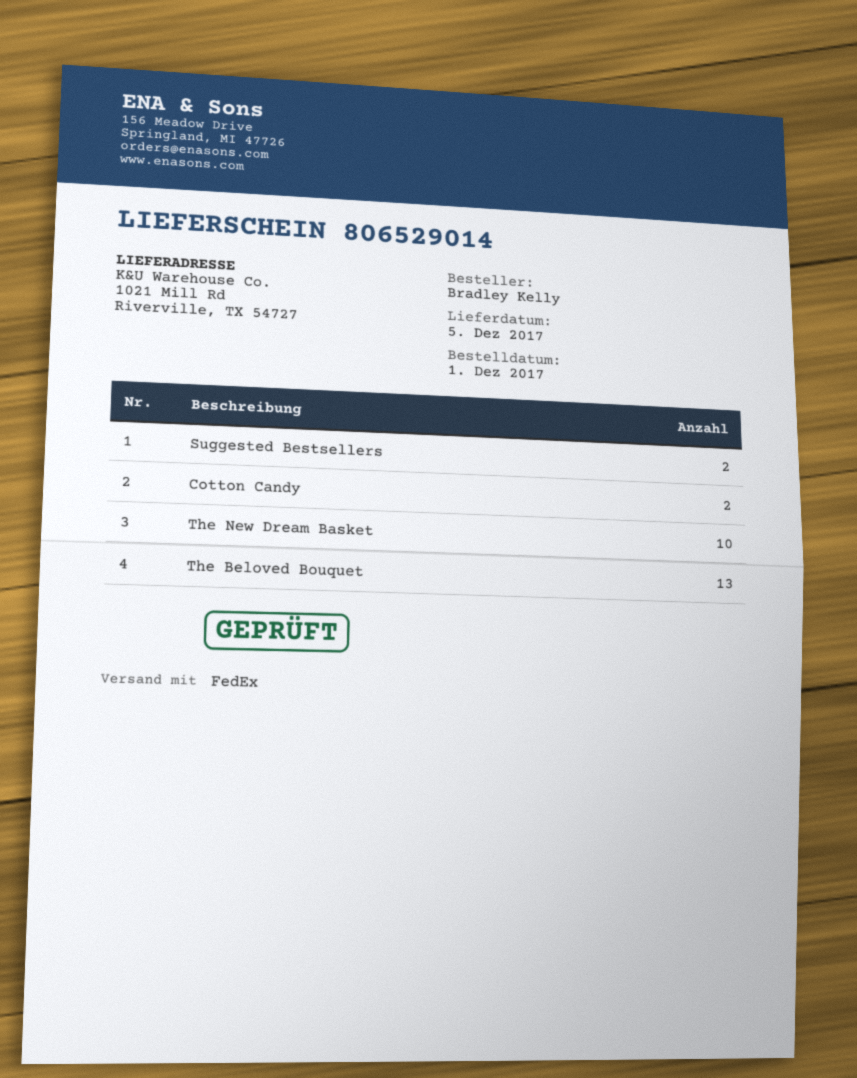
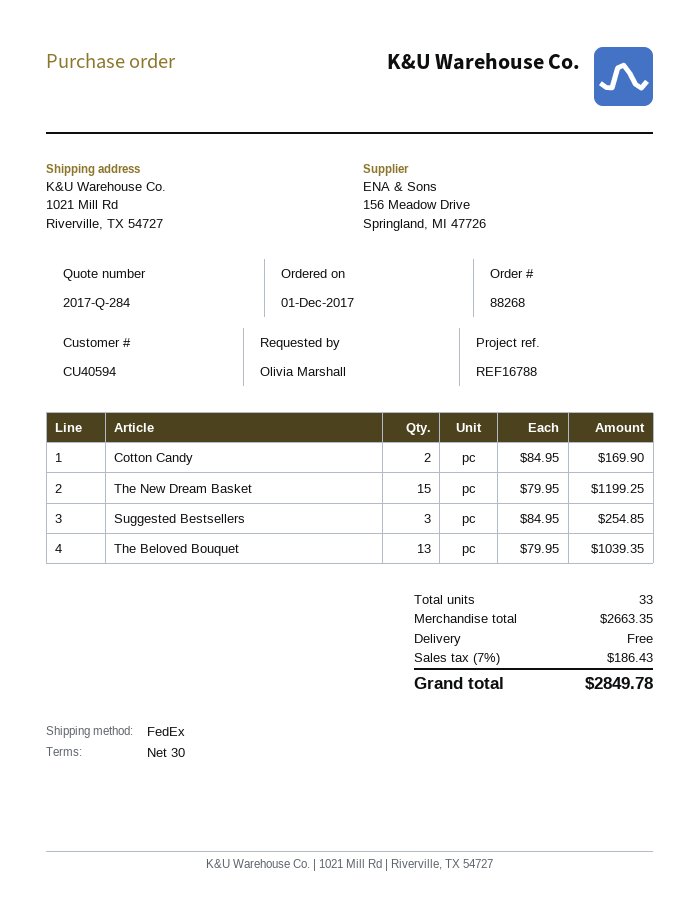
ordered by: Bradley Kelly -> Olivia Marshall
Suggested Bestsellers: 2 -> 3
The New Dream Basket: 10 -> 15

